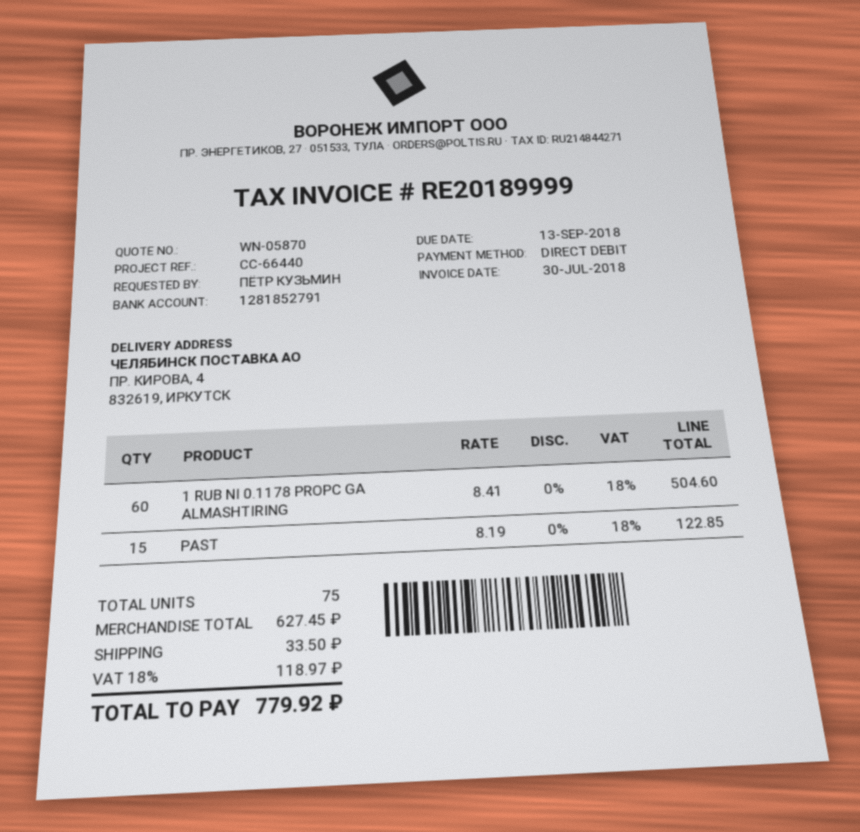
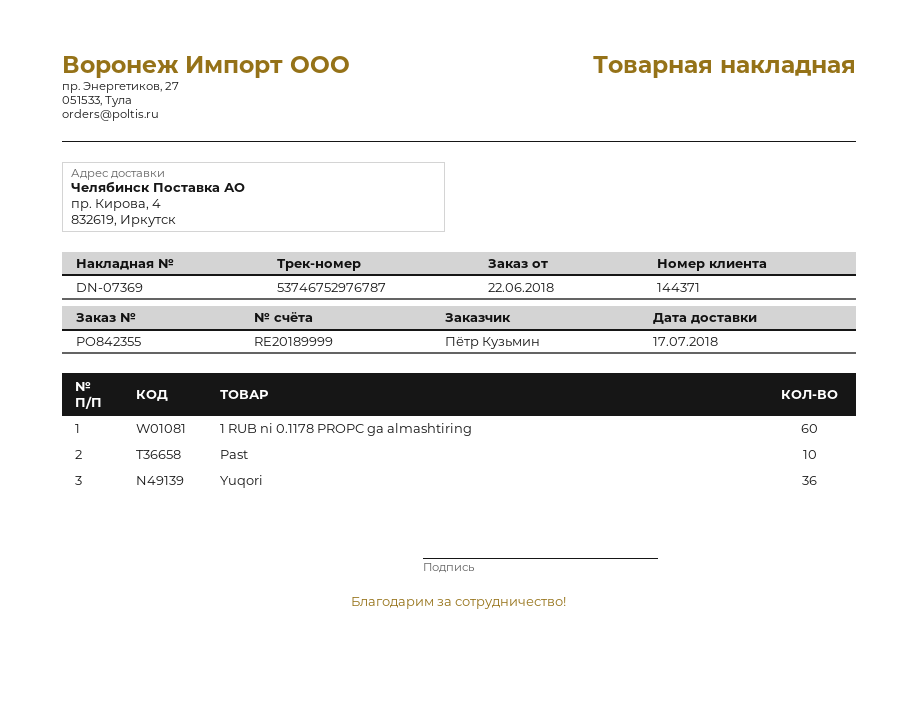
PAST: 15 -> 10
Yuqori: none -> 36

